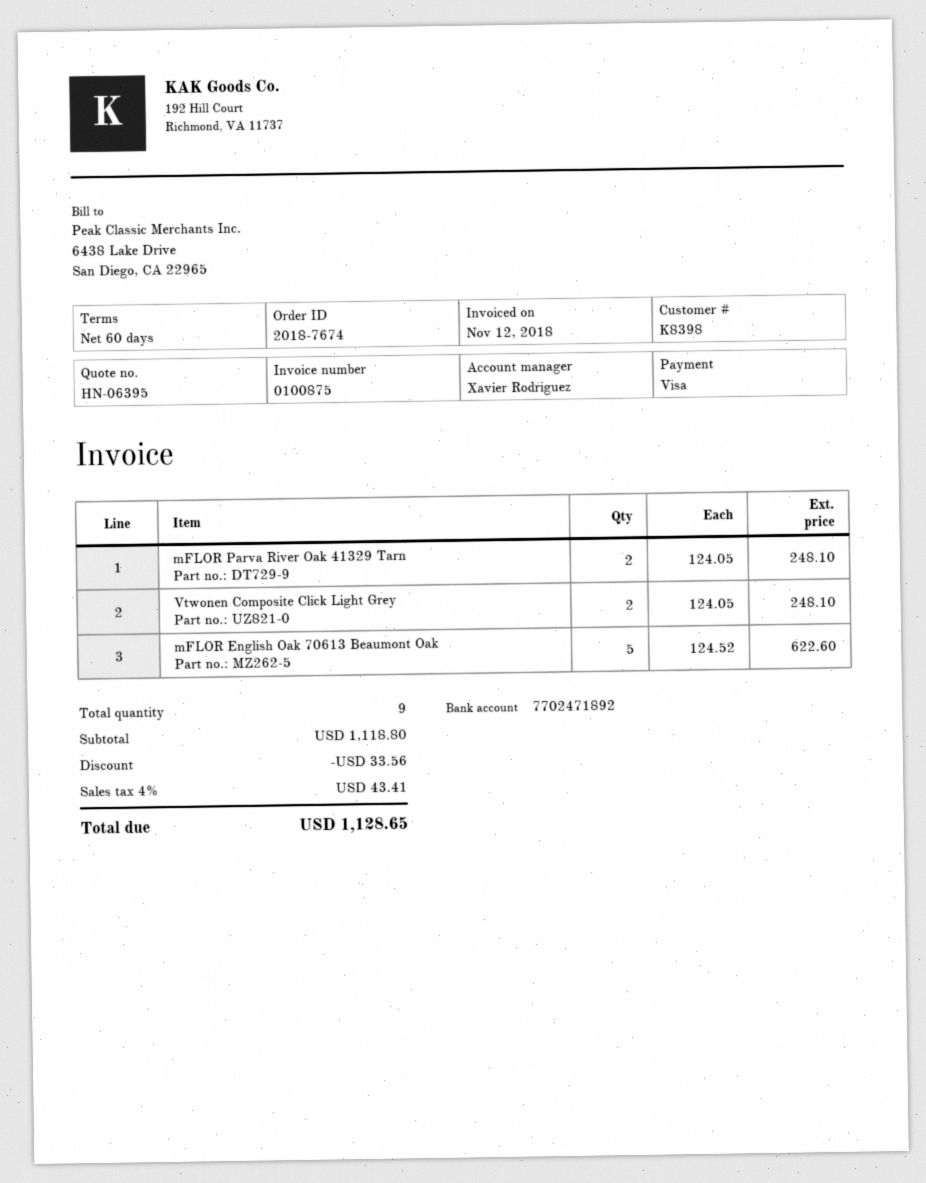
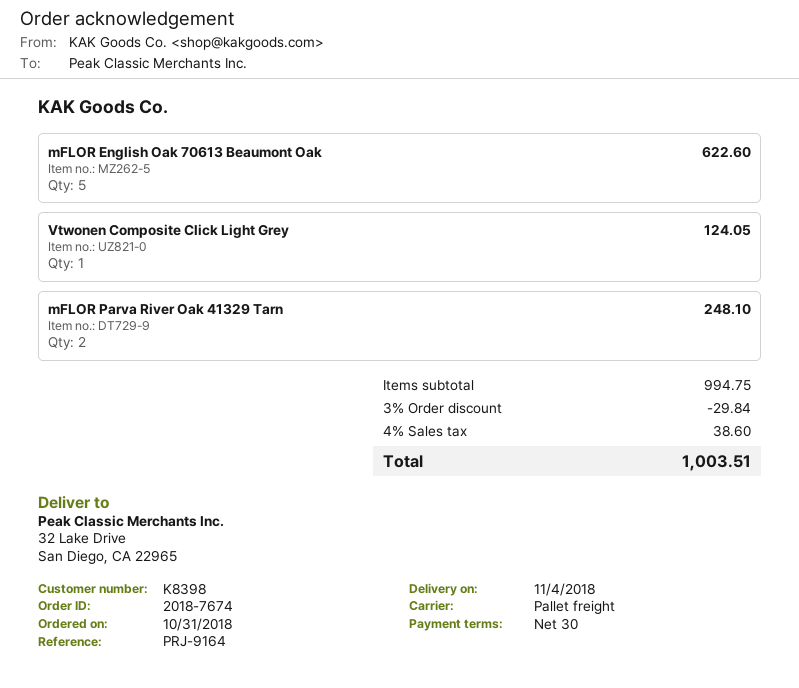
payment terms: 60 days -> 30 days
Vtwonen Composite Click Light Grey: 2 for 248.10 -> 1 for 124.05
subtotal: 1118.80 -> 994.75
discount: 33.56 -> 29.84
tax: 4% = 43.41 -> 4% = 38.60
total: 1128.65 -> 1003.51

